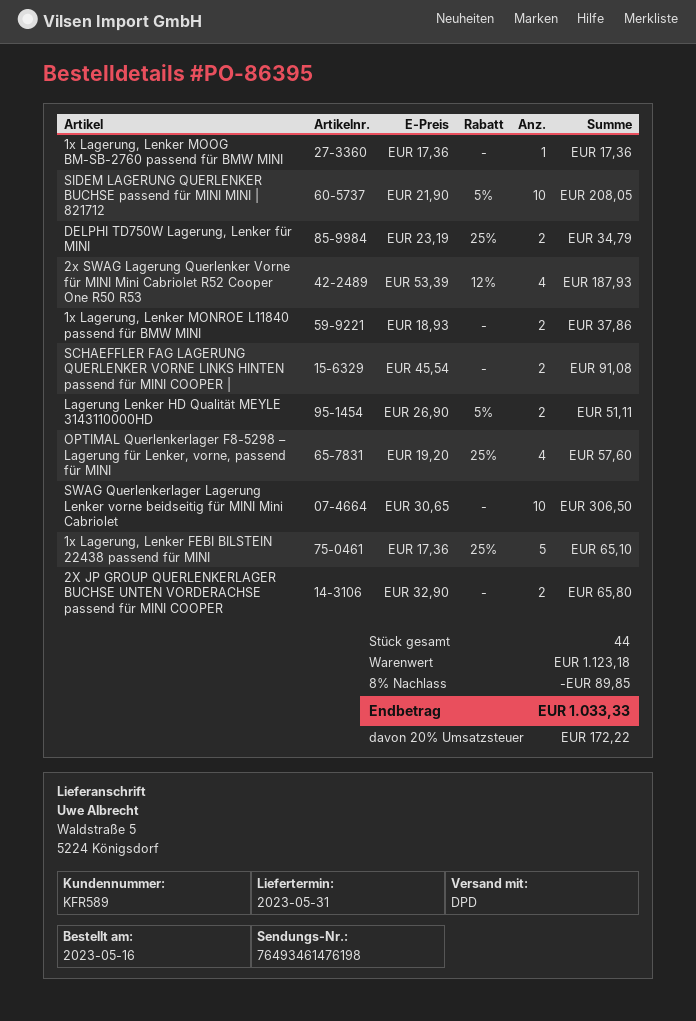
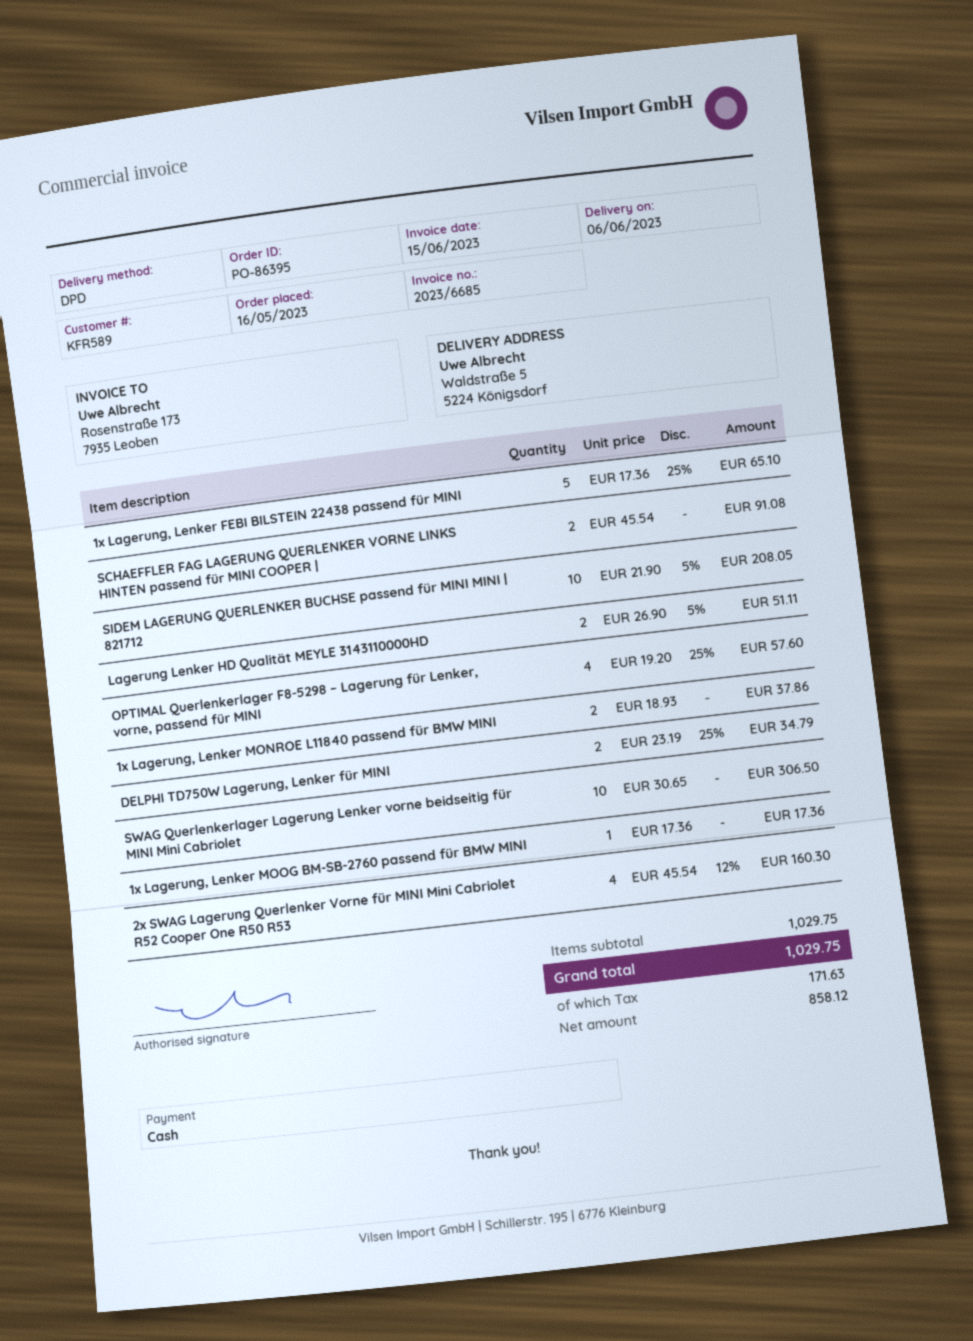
delivery date: 2023-05-31 -> 2023-06-06
2x SWAG Lagerung Querlenker Vorne für MINI Mini Cabriolet R52 Cooper One R50 R53: 4 x 53.39 - 12% = 187.93 -> 4 x 45.54 - 12% = 160.30
2X JP GROUP QUERLENKERLAGER BUCHSE UNTEN VORDERACHSE passend für MINI COOPER: 2 x 32.90 = 65.80 -> none
subtotal: 1123.18 -> 1029.75
discount: 8% = 89.85 -> none
tax: 172.22 -> 171.63
total: 1033.33 -> 1029.75

